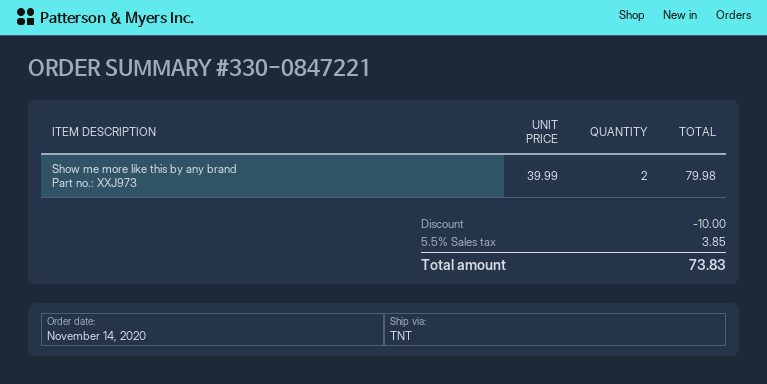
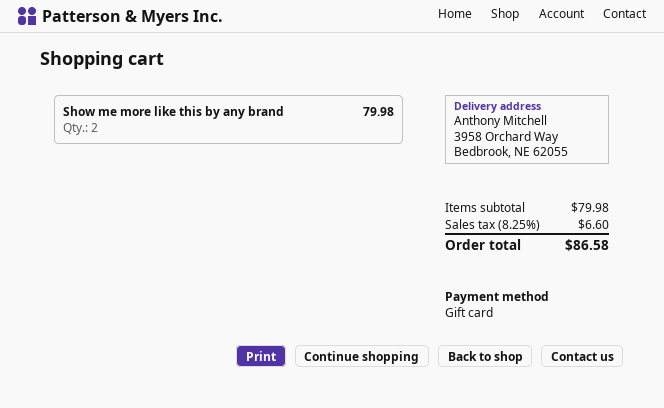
discount: 10.00 -> none
tax: 5.5% = 3.85 -> 8.25% = 6.60
total: 73.83 -> 86.58

